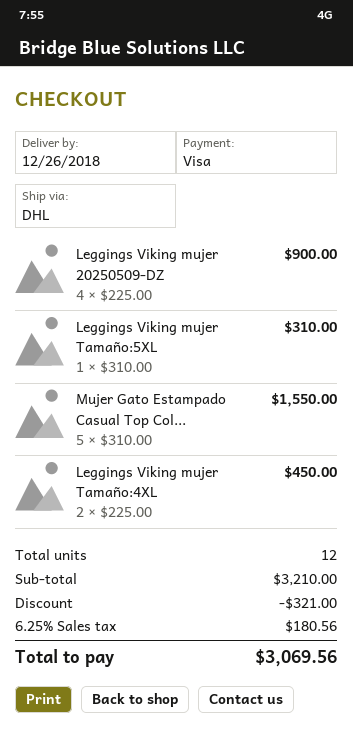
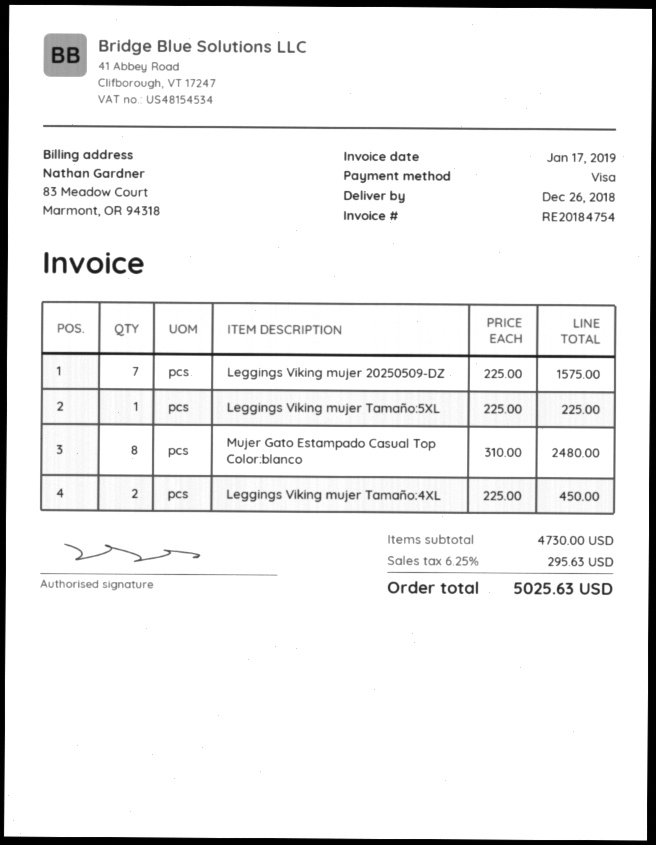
Leggings Viking mujer 20250509-DZ: 4 x 225.00 = 900.00 -> 7 x 225.00 = 1575.00
Leggings Viking mujer Tamaño:5XL: 1 x 310.00 = 310.00 -> 1 x 225.00 = 225.00
Mujer Gato Estampado Casual Top Col...: 5 x 310.00 = 1550.00 -> 8 x 310.00 = 2480.00
subtotal: 3210.00 -> 4730.00
discount: 321.00 -> none
tax: 6.25% = 180.56 -> 6.25% = 295.63
total: 3069.56 -> 5025.63

